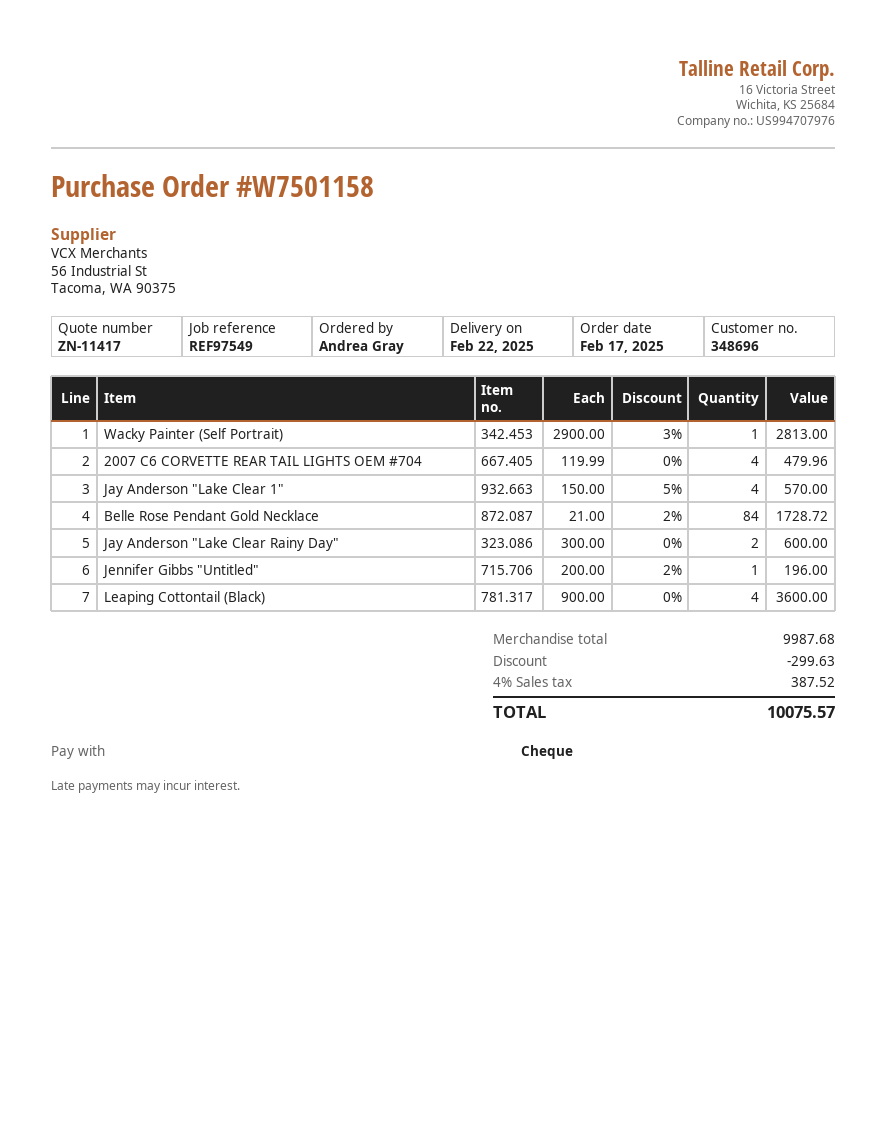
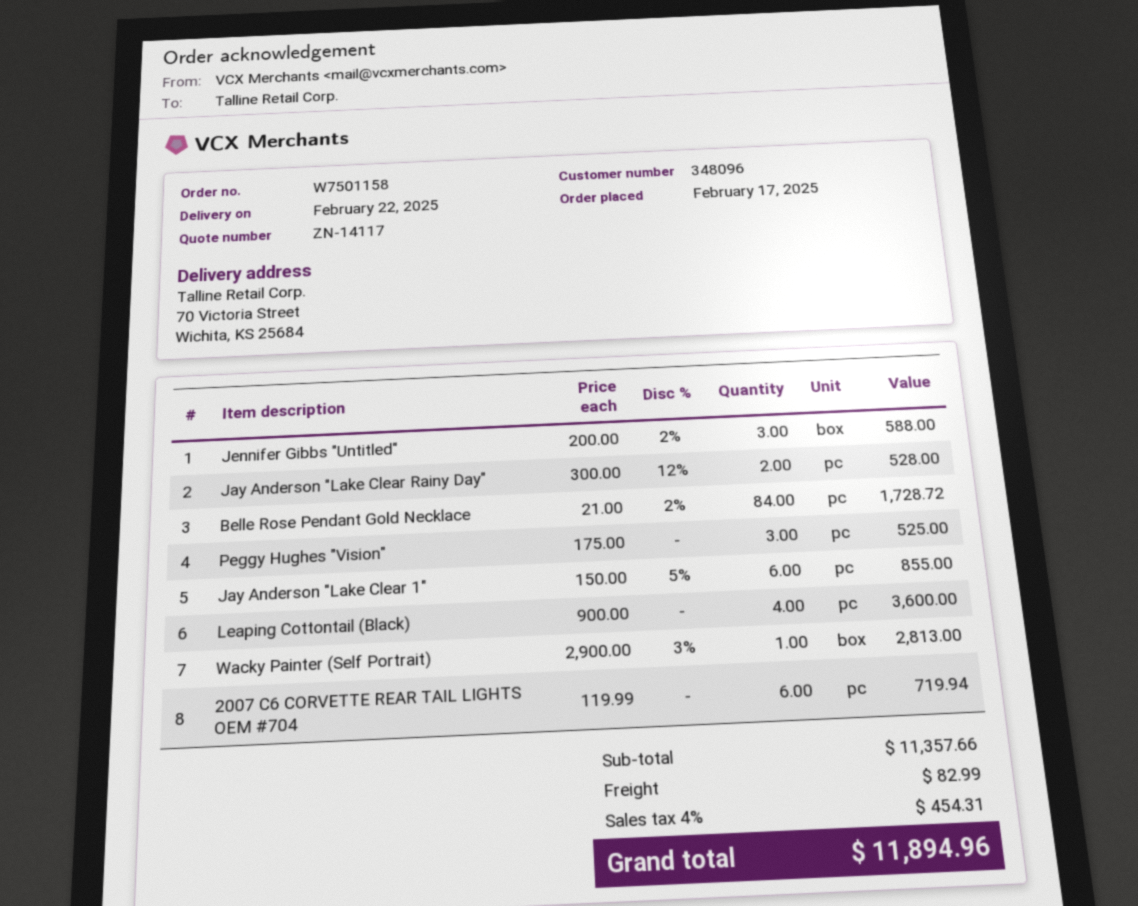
quote number: ZN-11417 -> ZN-14117
customer number: 348696 -> 348096
2007 C6 CORVETTE REAR TAIL LIGHTS OEM #704: 4 x 119.99 = 479.96 -> 6 x 119.99 = 719.94
Jay Anderson "Lake Clear 1": 4 x 150.00 - 5% = 570.00 -> 6 x 150.00 - 5% = 855.00
Jay Anderson "Lake Clear Rainy Day": 2 x 300.00 = 600.00 -> 2 x 300.00 - 12% = 528.00
Jennifer Gibbs "Untitled": 1 x 200.00 - 2% = 196.00 -> 3 x 200.00 - 2% = 588.00
Peggy Hughes "Vision": none -> 3 x 175.00 = 525.00
subtotal: 9987.68 -> 11357.66
discount: 299.63 -> none
shipping: none -> 82.99
tax: 4% = 387.52 -> 4% = 454.31
total: 10075.57 -> 11894.96

